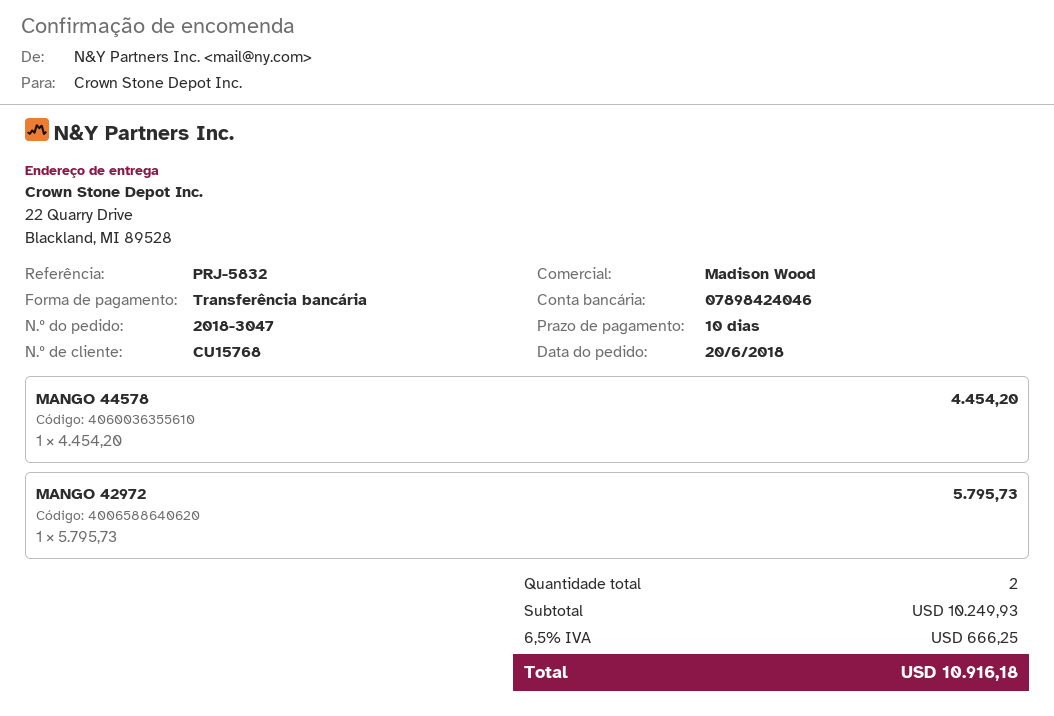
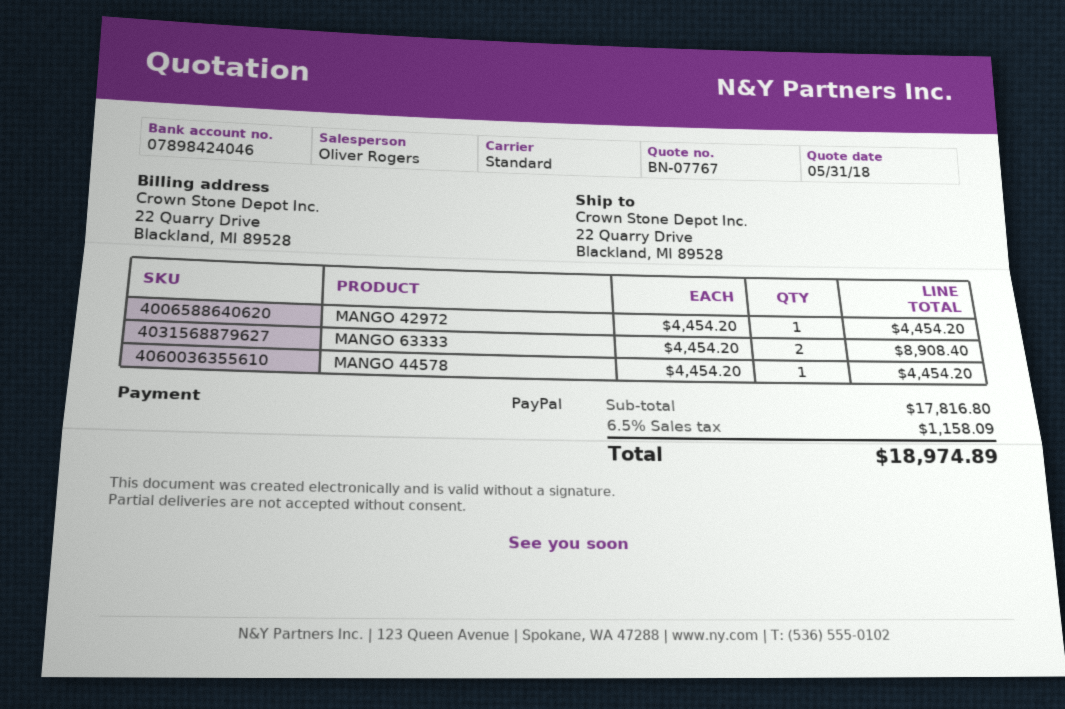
sales rep: Madison Wood -> Oliver Rogers
payment method: bank transfer -> PayPal
MANGO 42972: 1 x 5795.73 = 5795.73 -> 1 x 4454.20 = 4454.20
MANGO 63333: none -> 2 x 4454.20 = 8908.40
subtotal: 10249.93 -> 17816.80
tax: 6.5% = 666.25 -> 6.5% = 1158.09
total: 10916.18 -> 18974.89

